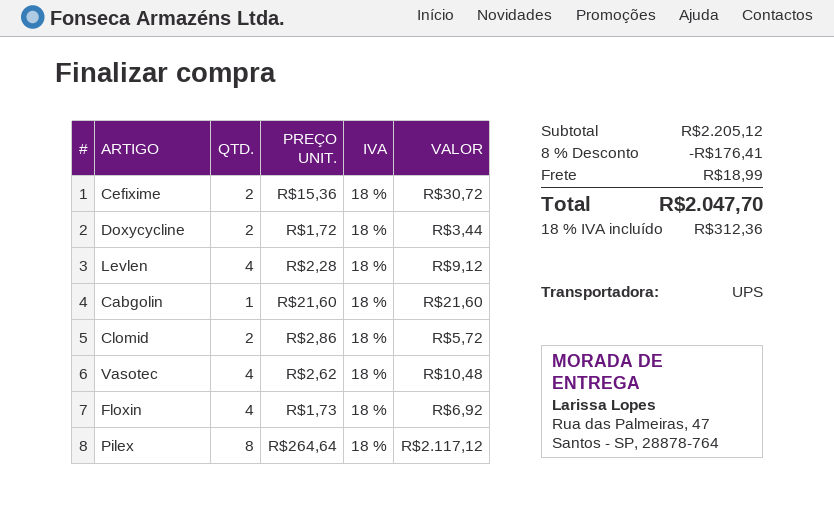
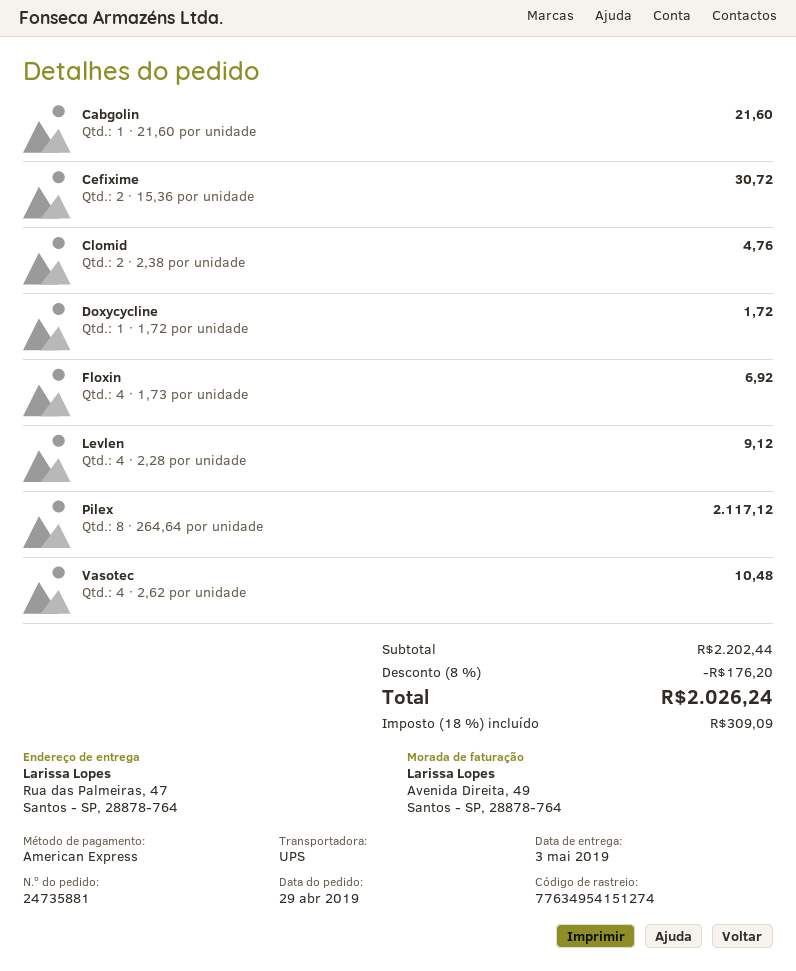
Doxycycline: 2 x 1.72 = 3.44 -> 1 x 1.72 = 1.72
Clomid: 2 x 2.86 = 5.72 -> 2 x 2.38 = 4.76
subtotal: 2205.12 -> 2202.44
discount: 8% = 176.41 -> 8% = 176.20
shipping: 18.99 -> none
tax: 18% = 312.36 -> 18% = 309.09
total: 2047.70 -> 2026.24

